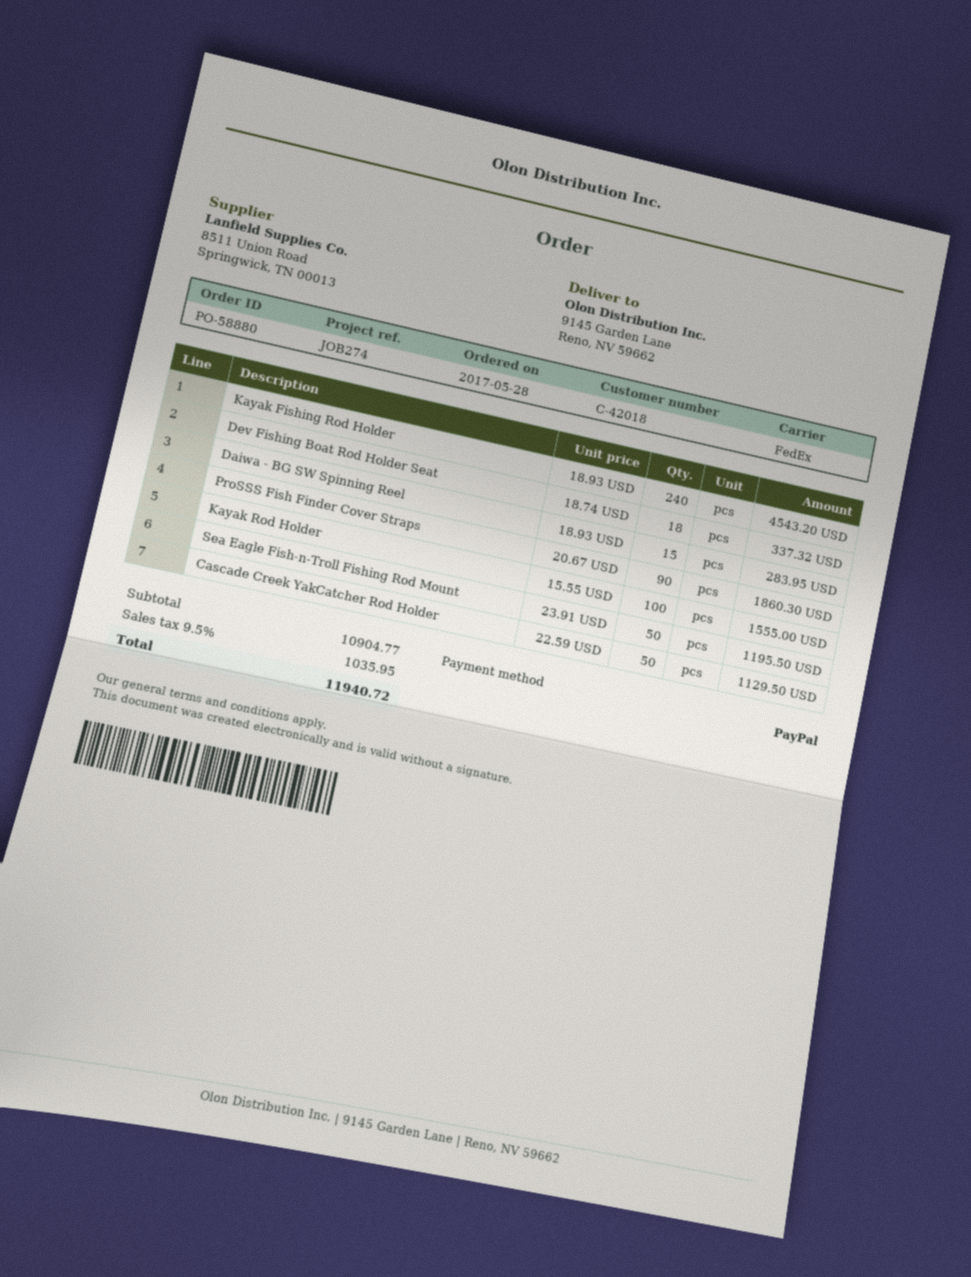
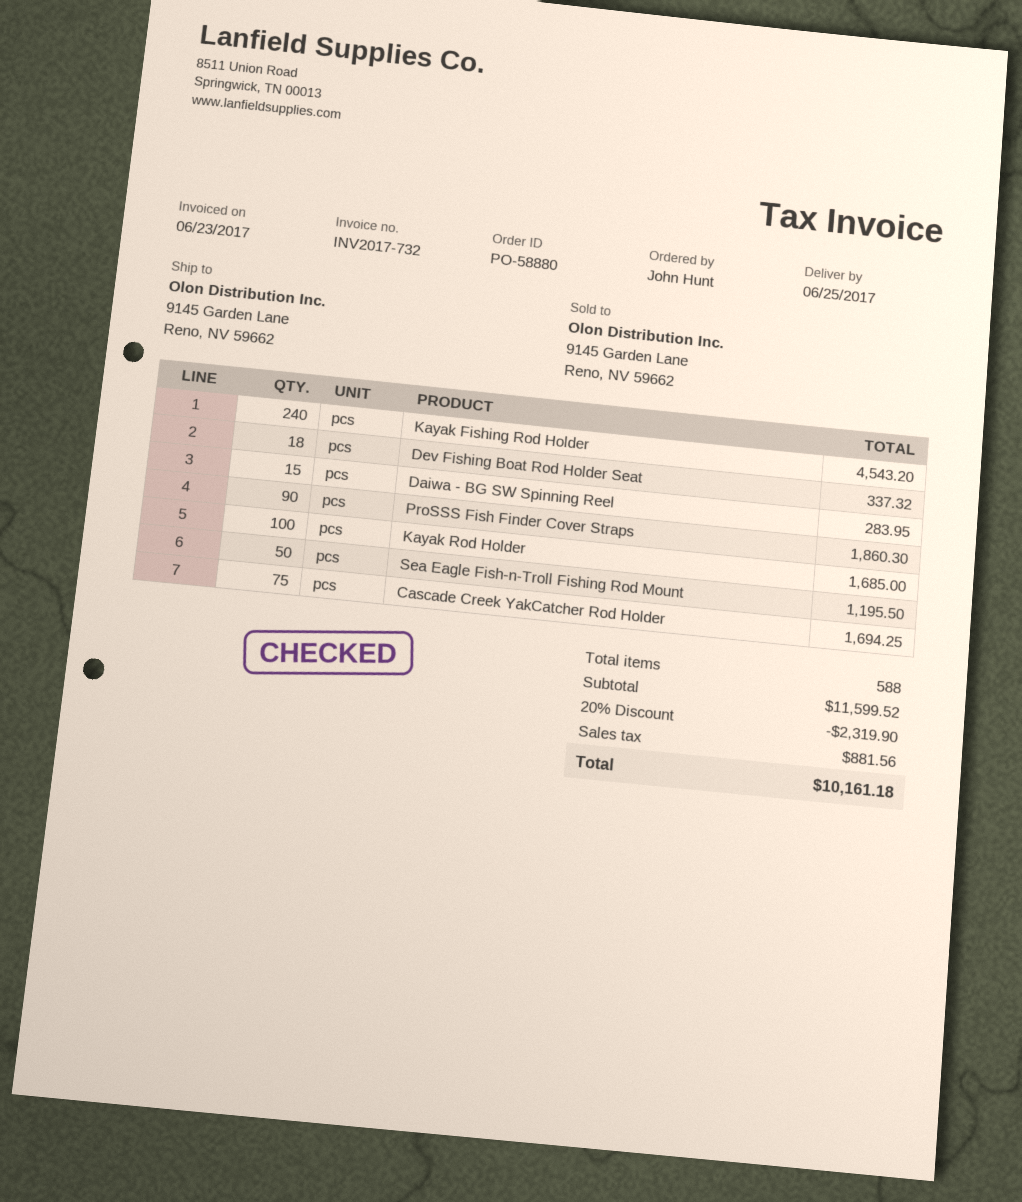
Kayak Rod Holder: 100 for 1555.00 -> 100 for 1685.00
Cascade Creek YakCatcher Rod Holder: 50 for 1129.50 -> 75 for 1694.25
subtotal: 10904.77 -> 11599.52
discount: none -> 20% = 2319.90
tax: 1035.95 -> 881.56
total: 11940.72 -> 10161.18

